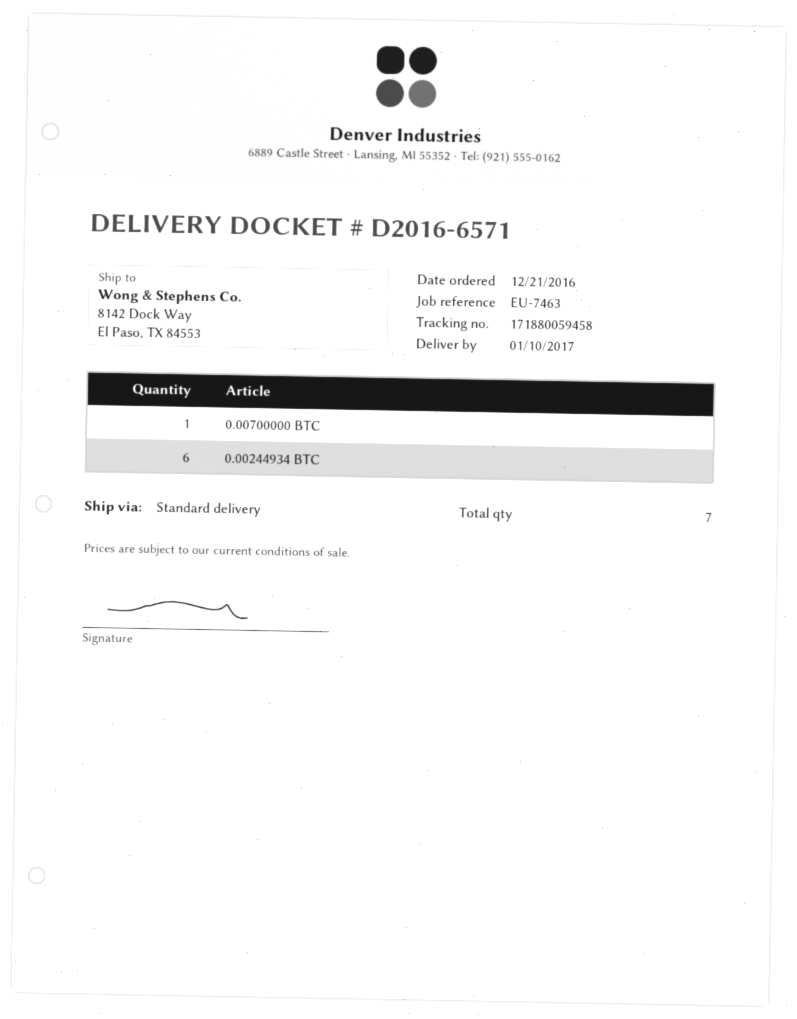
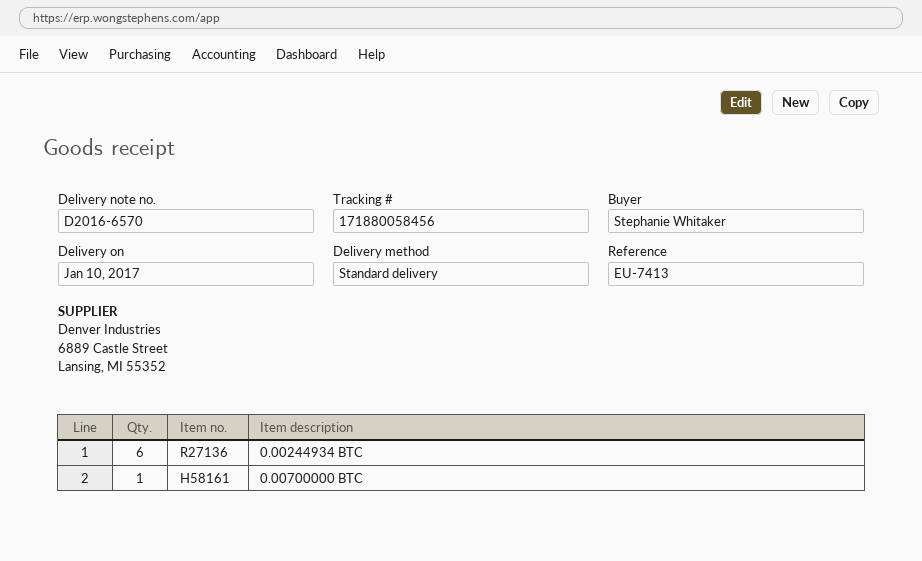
delivery note number: D2016-6571 -> D2016-6570
reference: EU-7463 -> EU-7413
tracking number: 171880059458 -> 171880058456

